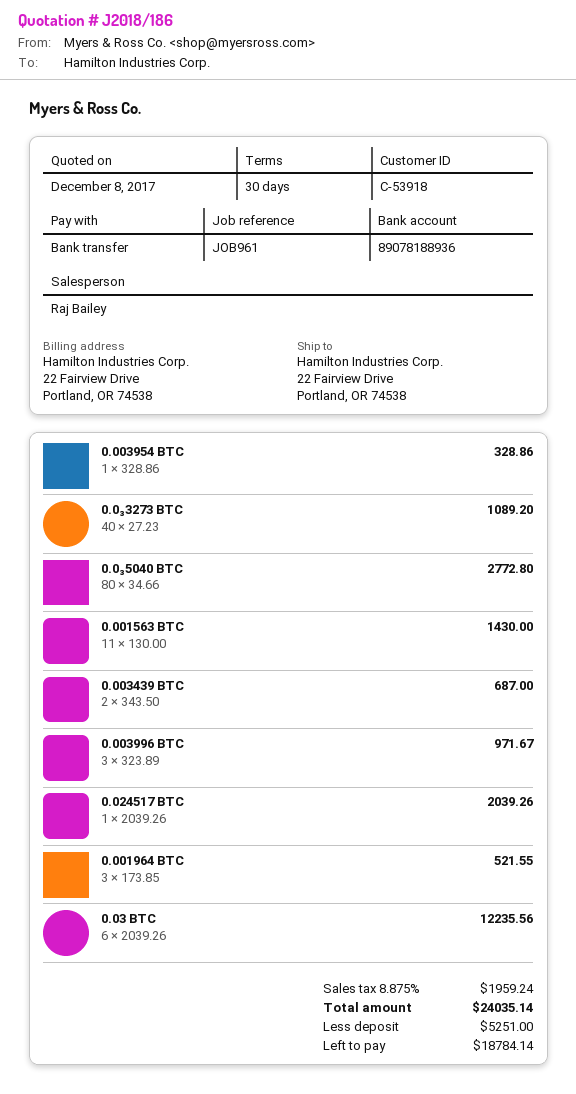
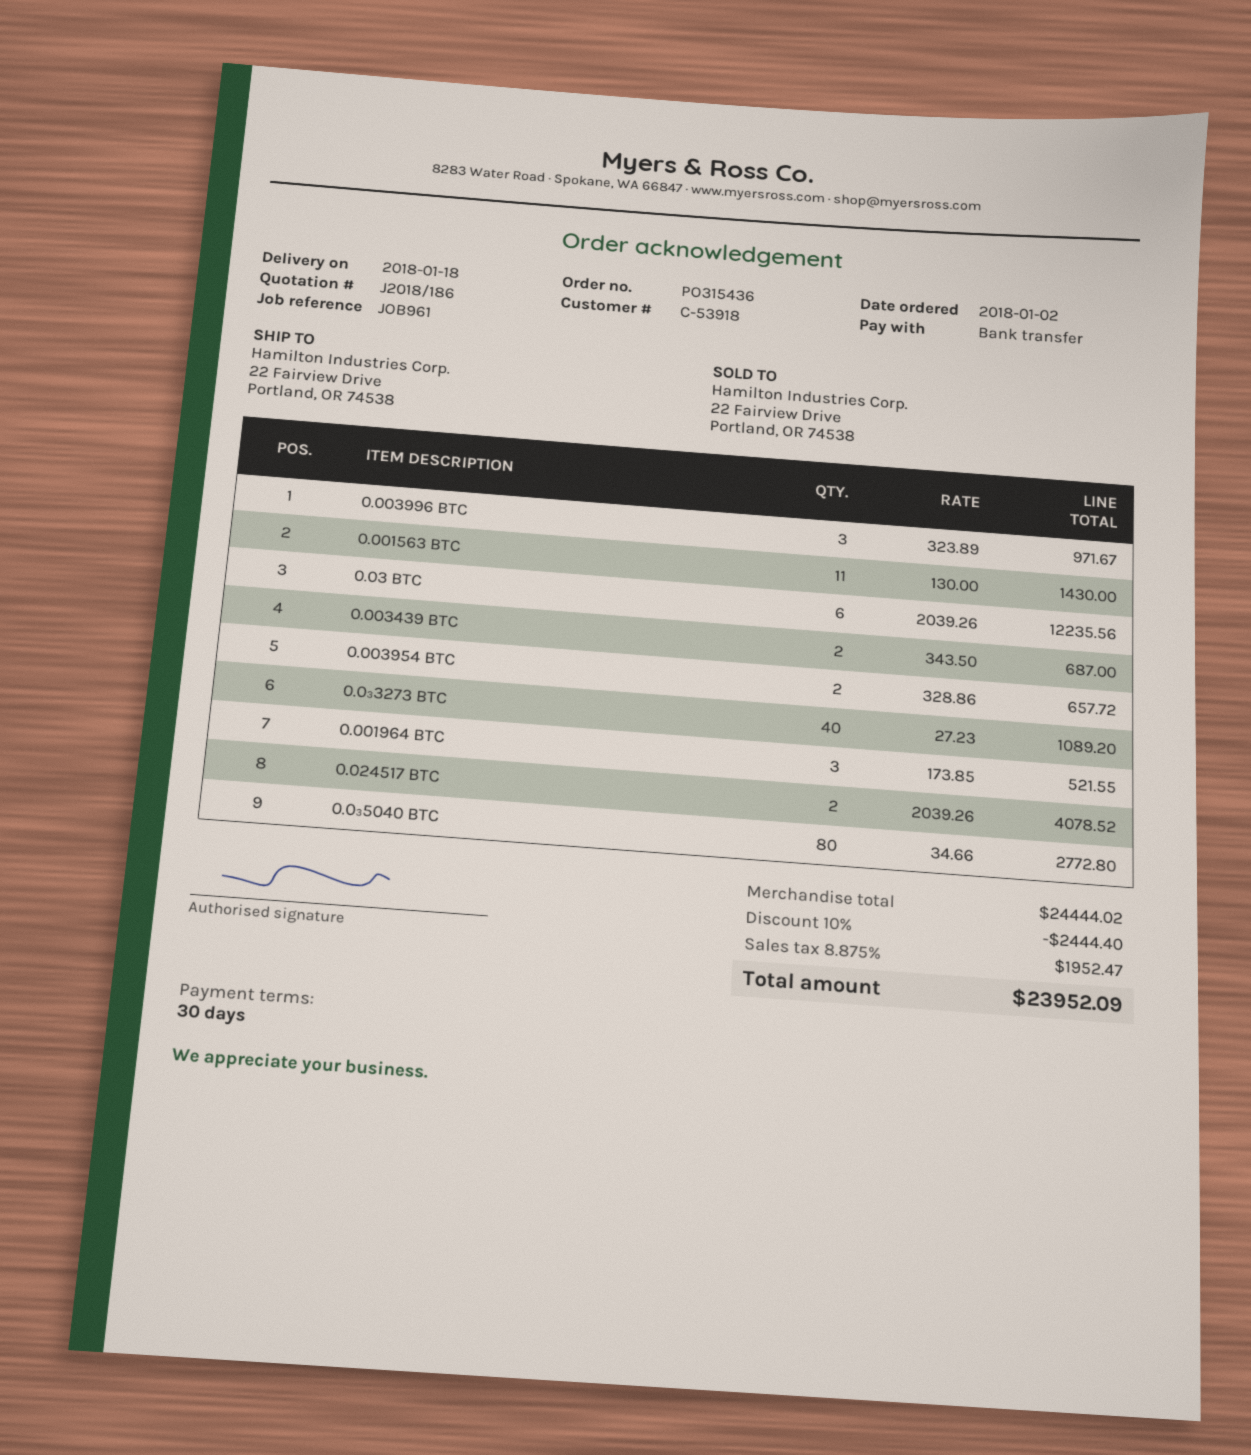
0.003954 BTC: 1 x 328.86 = 328.86 -> 2 x 328.86 = 657.72
0.024517 BTC: 1 x 2039.26 = 2039.26 -> 2 x 2039.26 = 4078.52
discount: none -> 10% = 2444.40
tax: 8.875% = 1959.24 -> 8.875% = 1952.47
total: 24035.14 -> 23952.09

